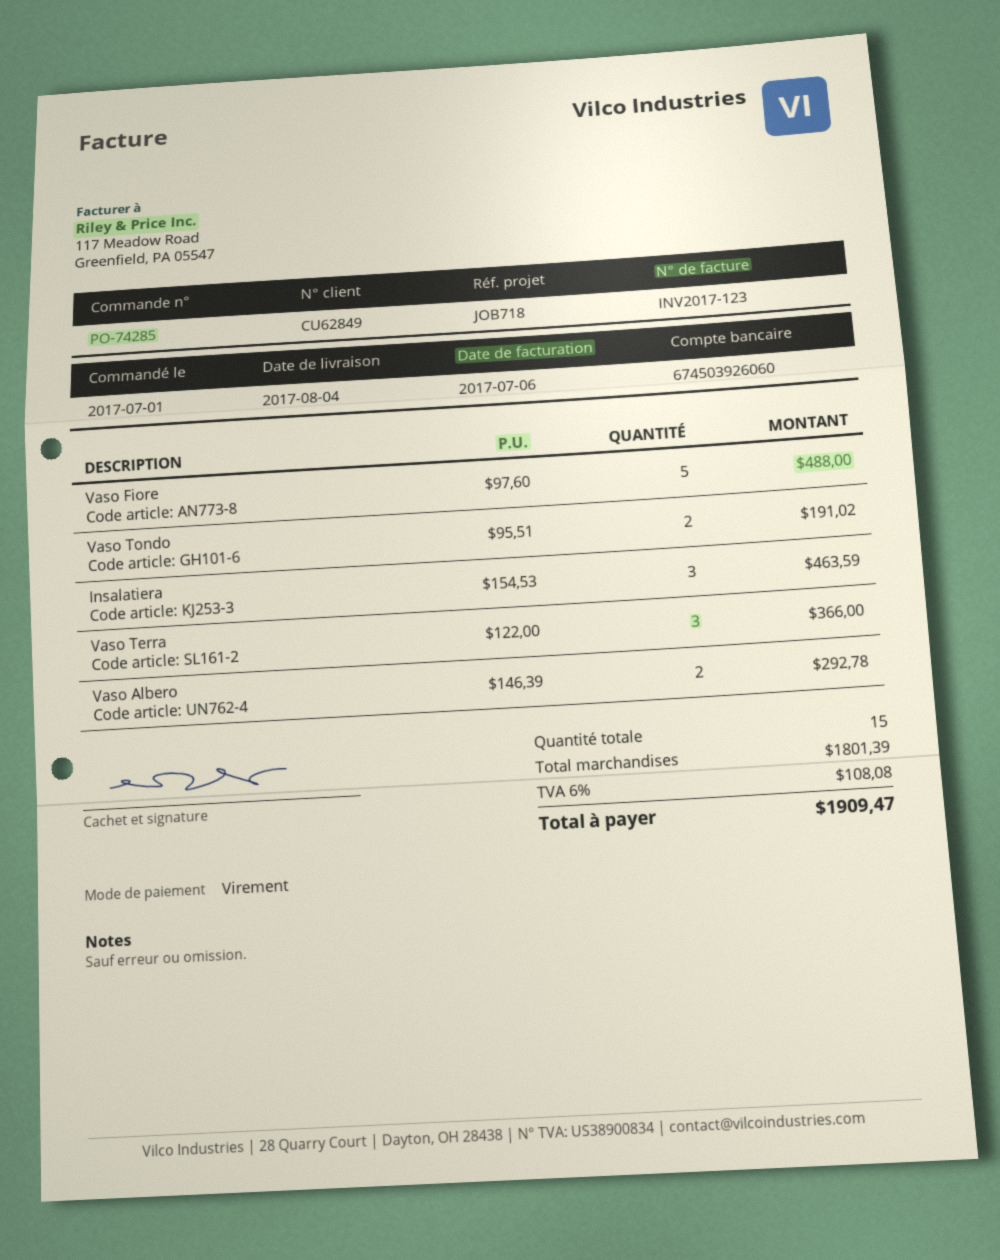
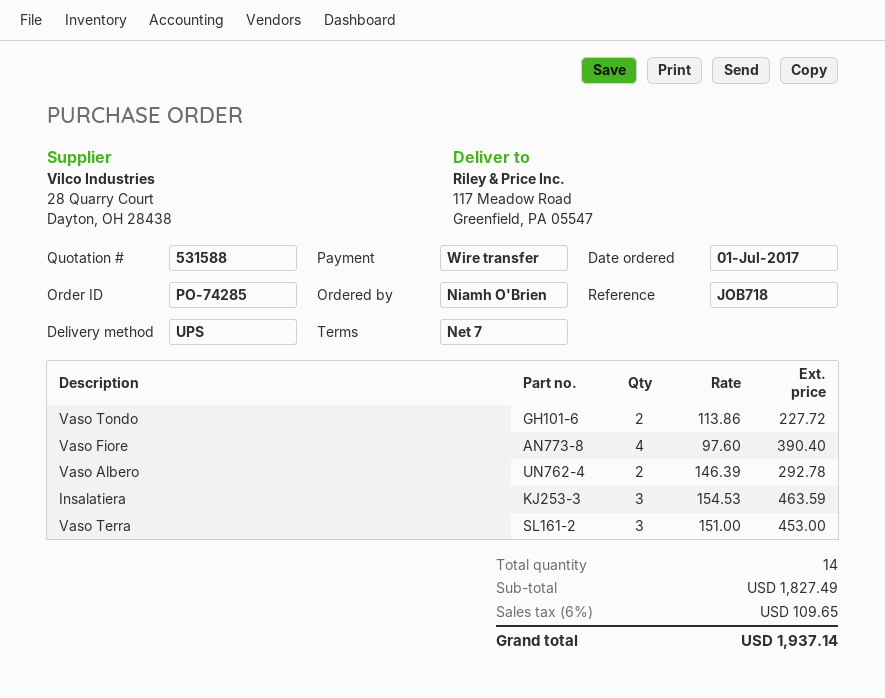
Vaso Fiore: 5 x 97.60 = 488.00 -> 4 x 97.60 = 390.40
Vaso Tondo: 2 x 95.51 = 191.02 -> 2 x 113.86 = 227.72
Vaso Terra: 3 x 122.00 = 366.00 -> 3 x 151.00 = 453.00
total quantity: 15 -> 14
subtotal: 1801.39 -> 1827.49
tax: 6% = 108.08 -> 6% = 109.65
total: 1909.47 -> 1937.14

